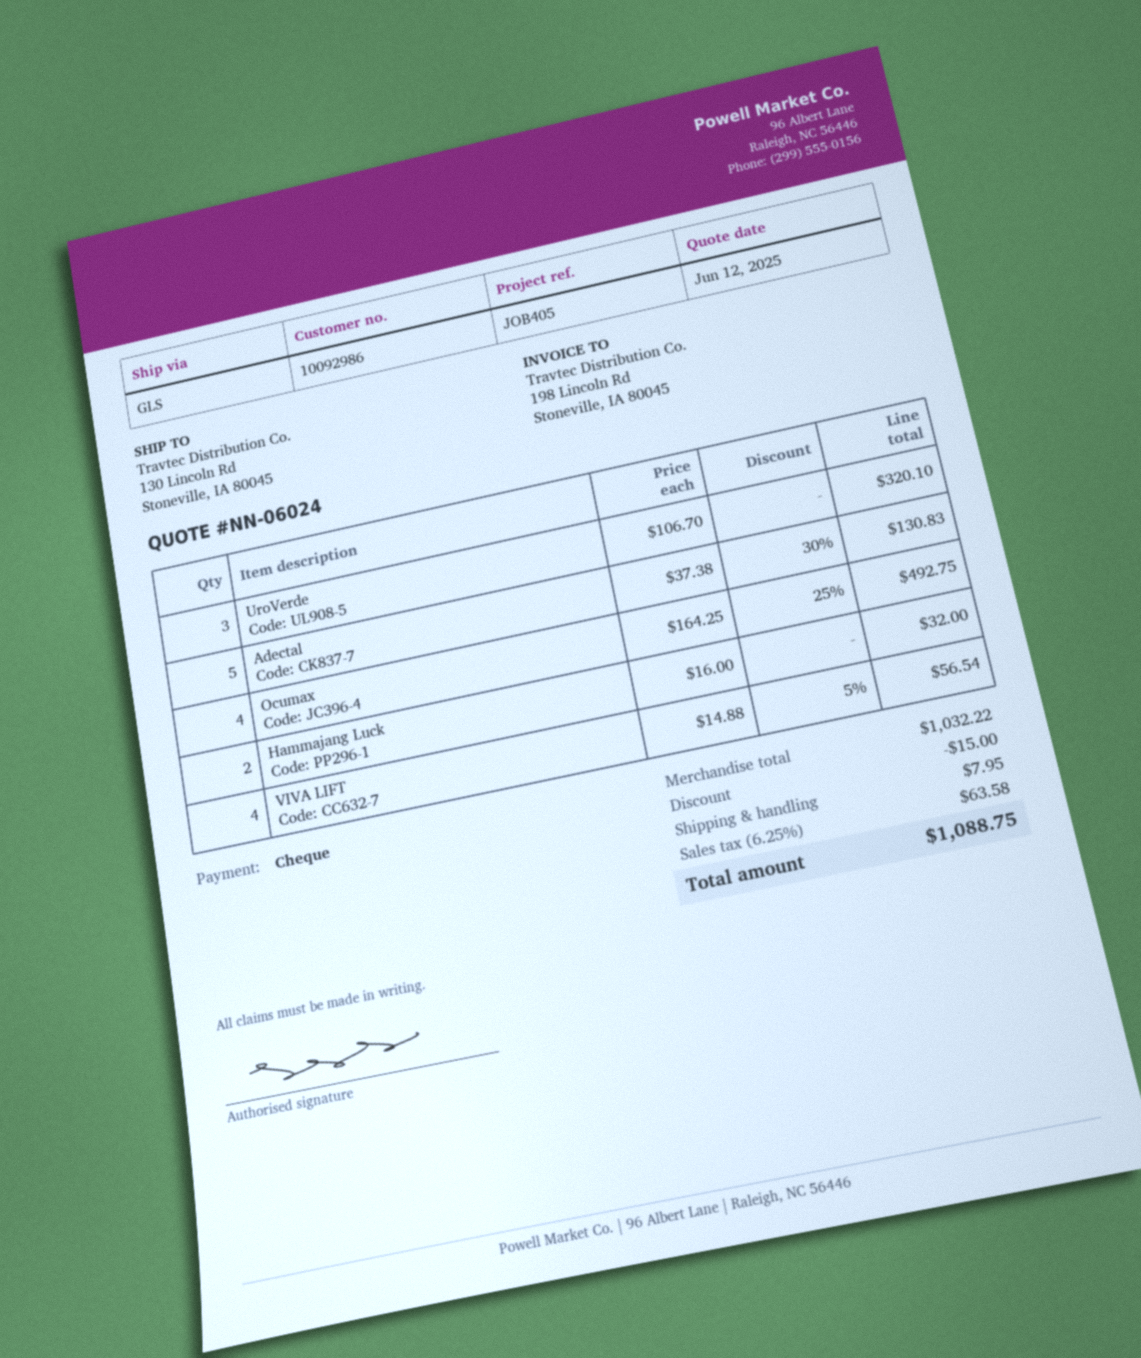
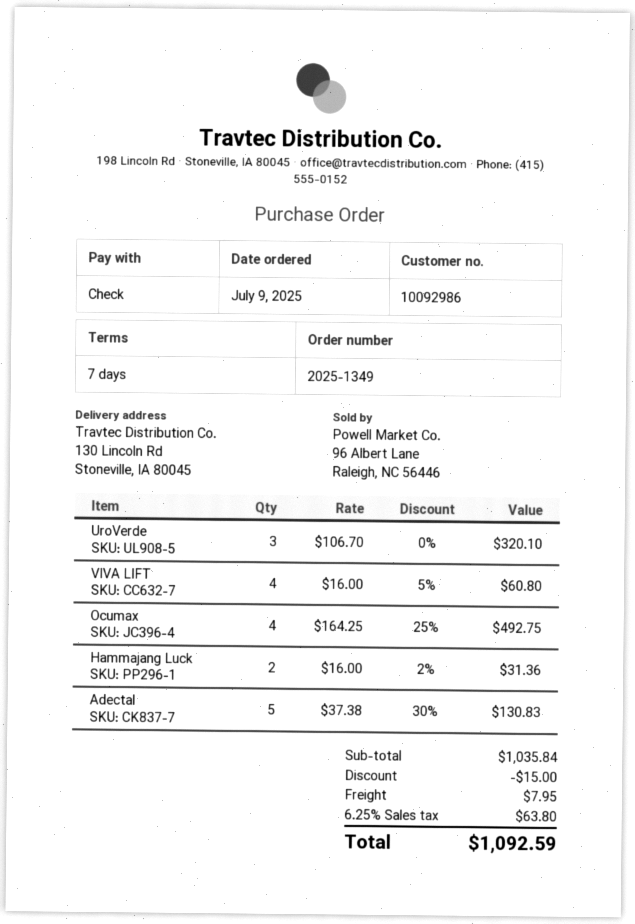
Hammajang Luck: 2 x 16.00 = 32.00 -> 2 x 16.00 - 2% = 31.36
VIVA LIFT: 4 x 14.88 - 5% = 56.54 -> 4 x 16.00 - 5% = 60.80
subtotal: 1032.22 -> 1035.84
tax: 6.25% = 63.58 -> 6.25% = 63.80
total: 1088.75 -> 1092.59

